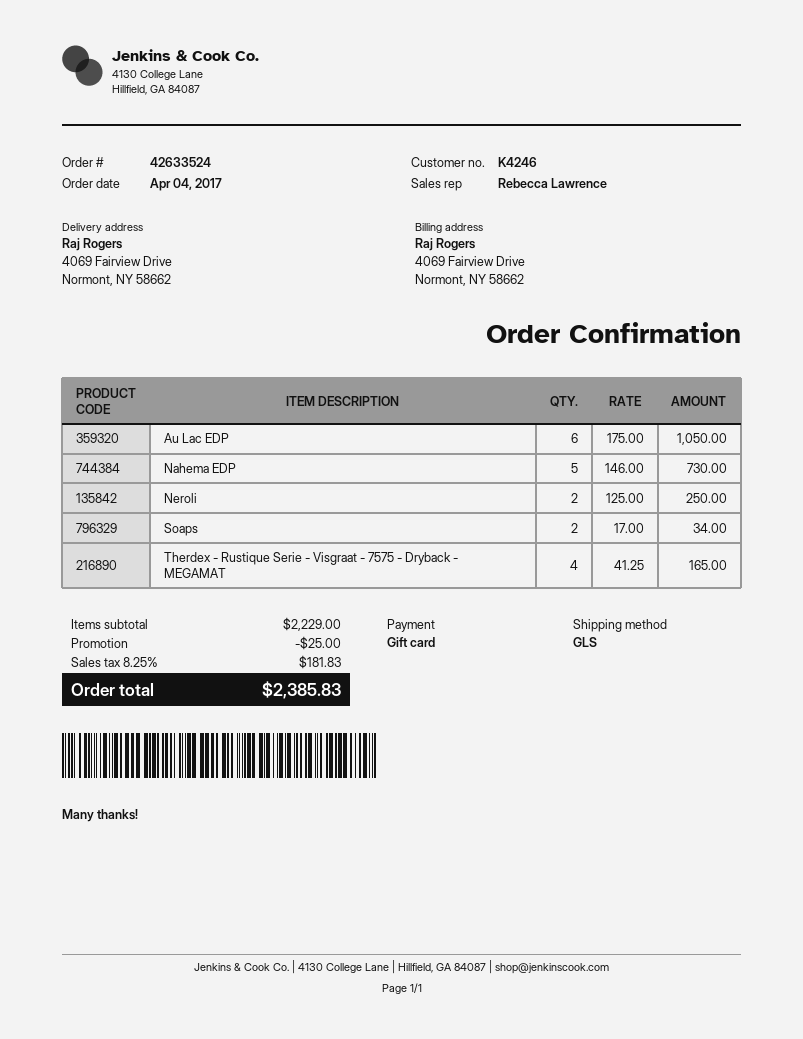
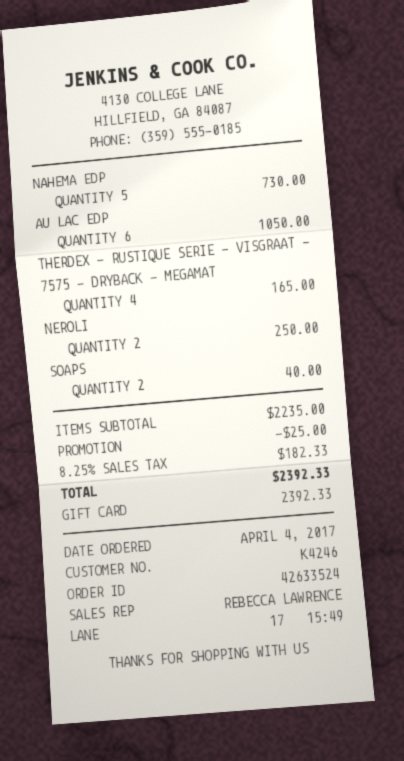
Soaps: 2 for 34.00 -> 2 for 40.00
subtotal: 2229.00 -> 2235.00
tax: 8.25% = 181.83 -> 8.25% = 182.33
total: 2385.83 -> 2392.33

